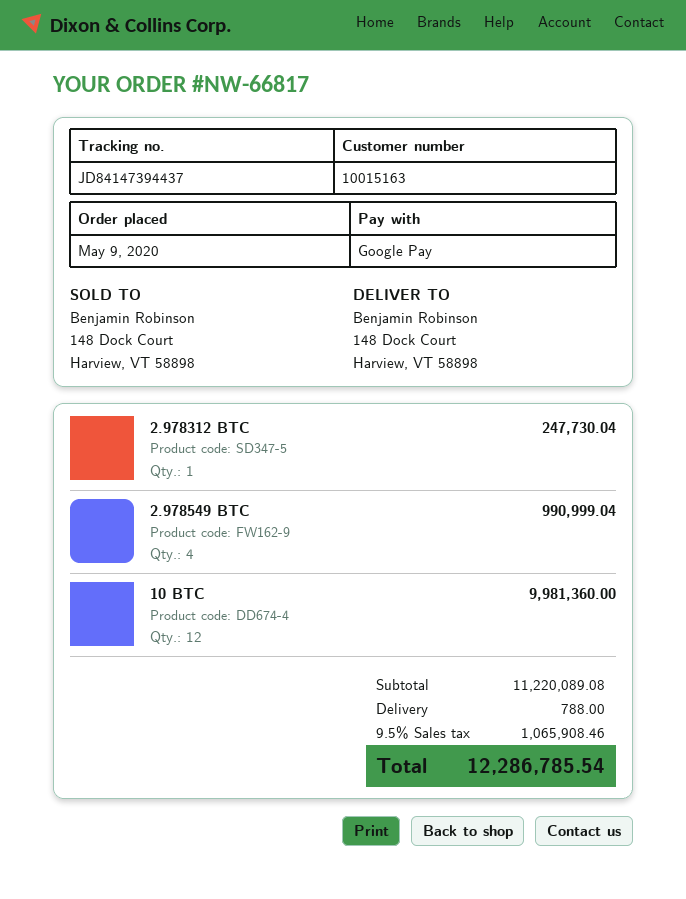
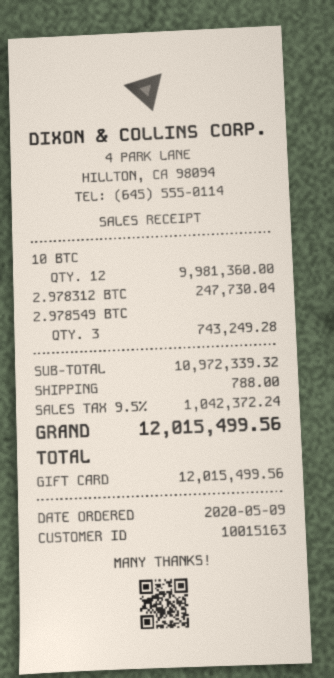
payment method: Google Pay -> gift card
2.978549 BTC: 4 for 990999.04 -> 3 for 743249.28
subtotal: 11220089.08 -> 10972339.32
tax: 9.5% = 1065908.46 -> 9.5% = 1042372.24
total: 12286785.54 -> 12015499.56

